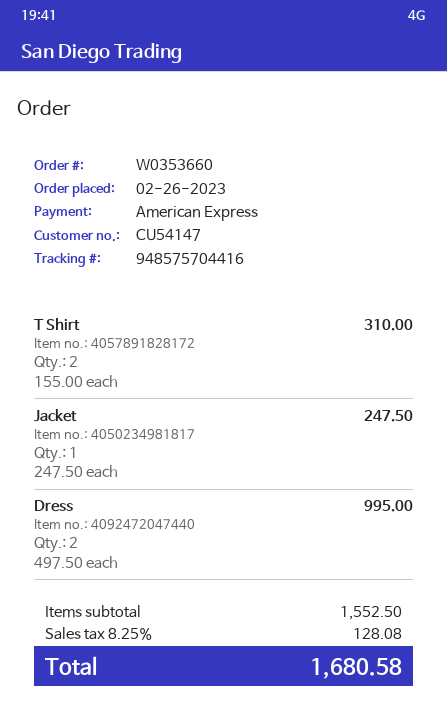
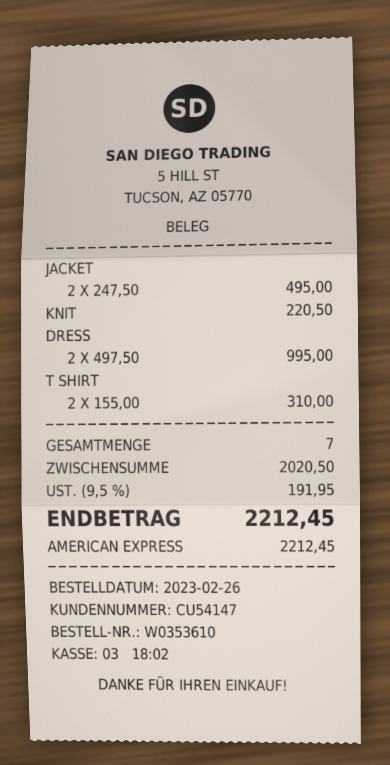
order number: W0353660 -> W0353610
Jacket: 1 x 247.50 = 247.50 -> 2 x 247.50 = 495.00
KNIT: none -> 1 x 220.50 = 220.50
subtotal: 1552.50 -> 2020.50
tax: 8.25% = 128.08 -> 9.5% = 191.95
total: 1680.58 -> 2212.45

